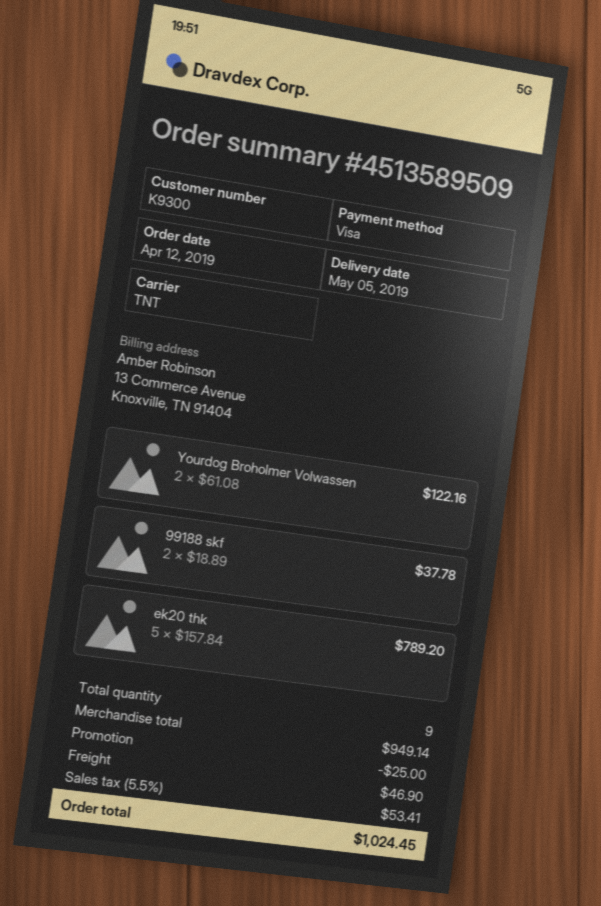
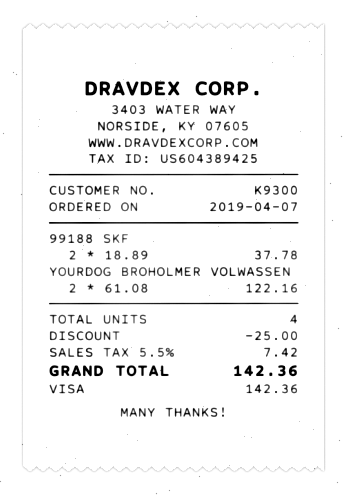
order date: 2019-04-12 -> 2019-04-07
ek20 thk: 5 x 157.84 = 789.20 -> none
total quantity: 9 -> 4
shipping: 46.90 -> none
tax: 5.5% = 53.41 -> 5.5% = 7.42
total: 1024.45 -> 142.36

